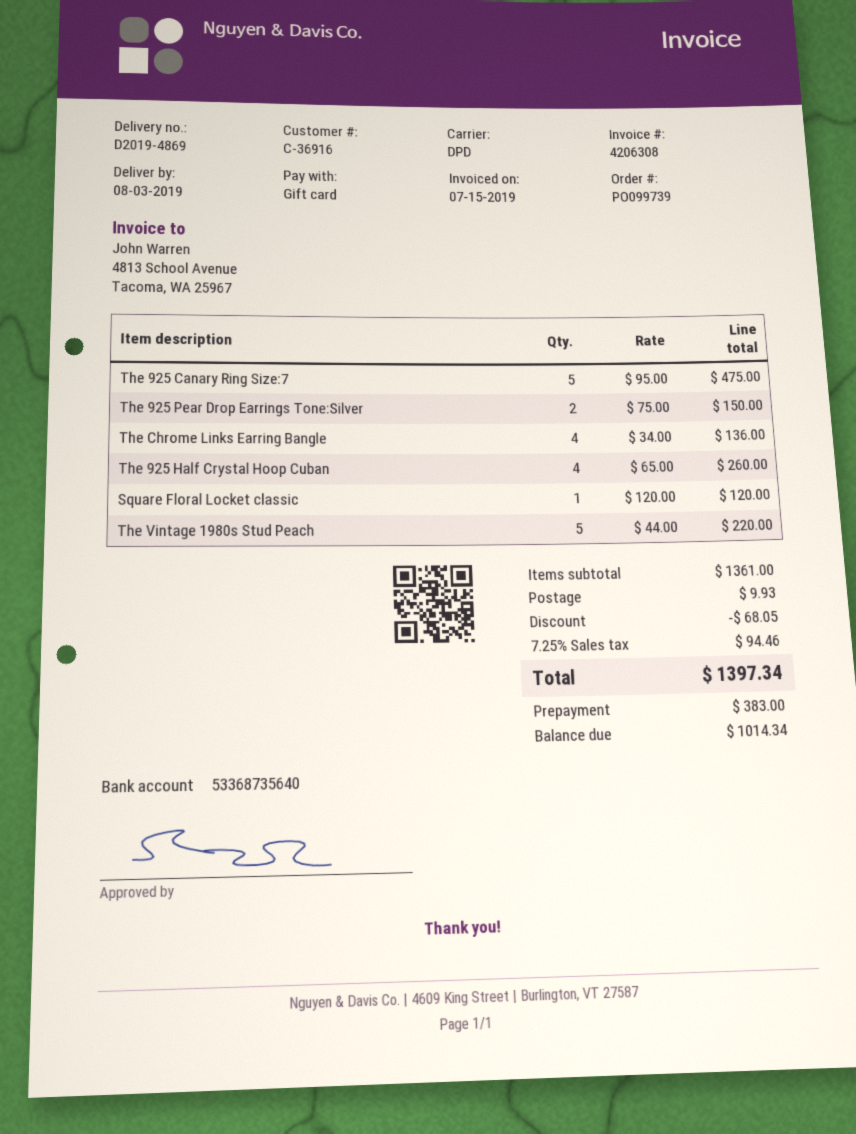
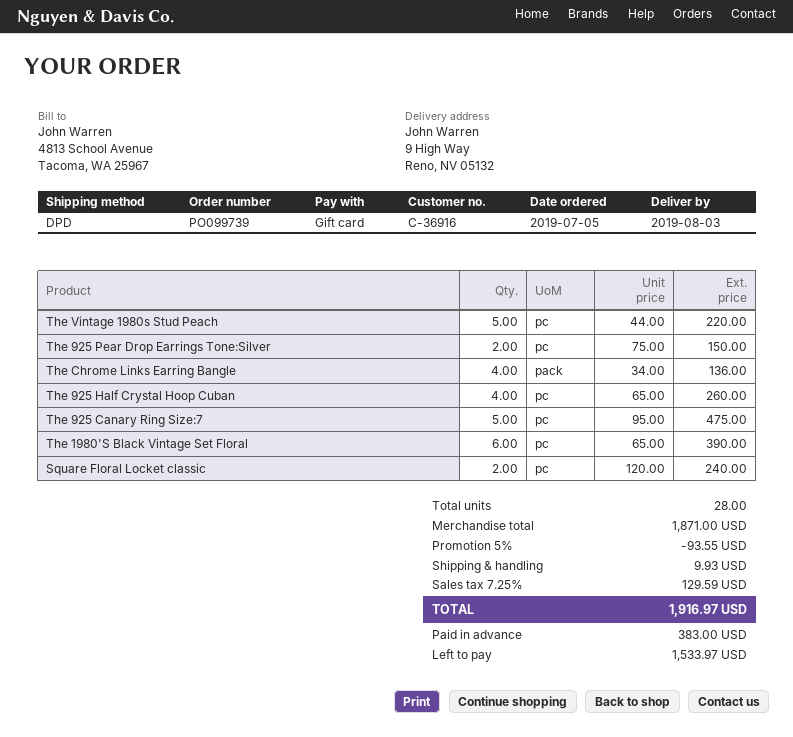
Square Floral Locket classic: 1 x 120.00 = 120.00 -> 2 x 120.00 = 240.00
The 1980'S Black Vintage Set Floral: none -> 6 x 65.00 = 390.00
subtotal: 1361.00 -> 1871.00
discount: 68.05 -> 93.55
tax: 7.25% = 94.46 -> 7.25% = 129.59
total: 1397.34 -> 1916.97
balance: 1014.34 -> 1533.97

